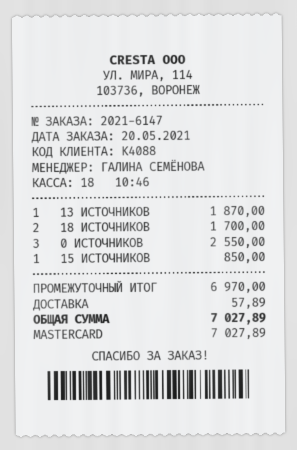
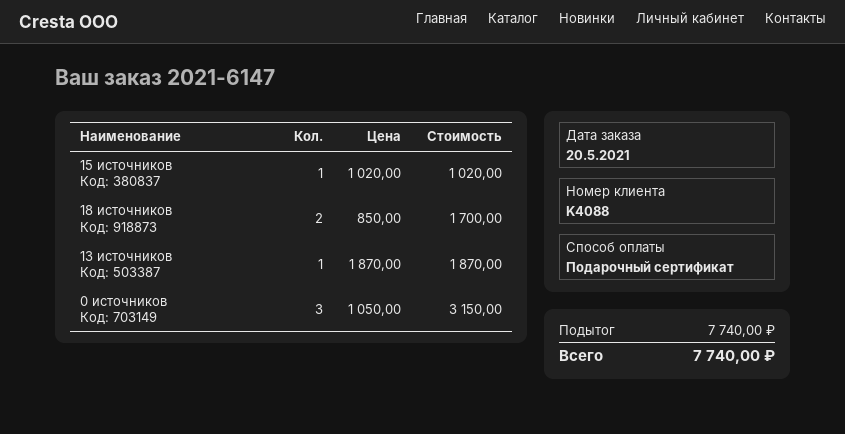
payment method: Mastercard -> gift card
0 ИСТОЧНИКОВ: 3 for 2550.00 -> 3 for 3150.00
15 ИСТОЧНИКОВ: 1 for 850.00 -> 1 for 1020.00
subtotal: 6970.00 -> 7740.00
shipping: 57.89 -> none
total: 7027.89 -> 7740.00

